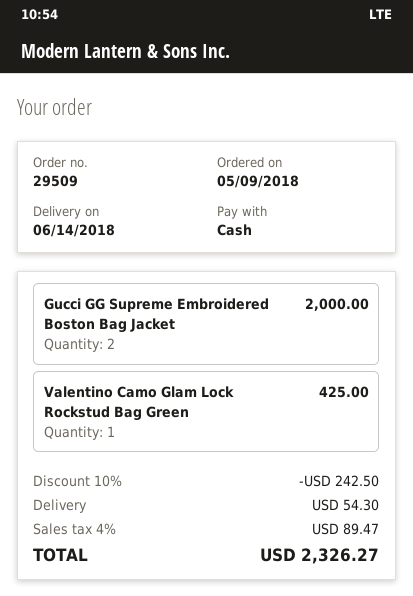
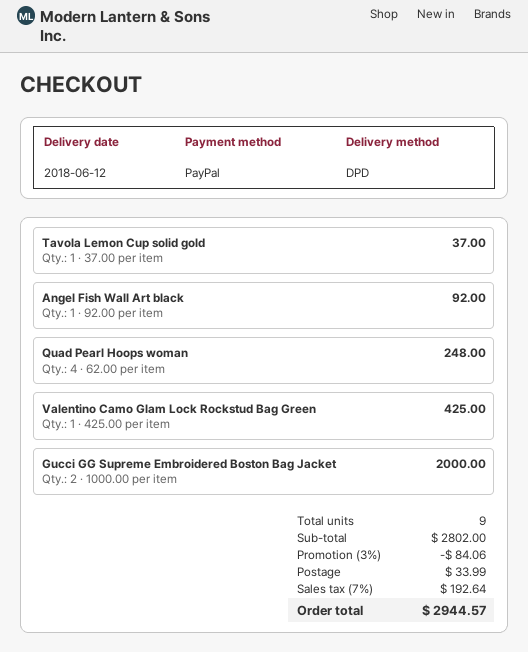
delivery date: 2018-06-14 -> 2018-06-12
payment method: cash -> PayPal
Tavola Lemon Cup solid gold: none -> 1 for 37.00
Angel Fish Wall Art black: none -> 1 for 92.00
Quad Pearl Hoops woman: none -> 4 for 248.00
discount: 10% = 242.50 -> 3% = 84.06
shipping: 54.30 -> 33.99
tax: 4% = 89.47 -> 7% = 192.64
total: 2326.27 -> 2944.57

